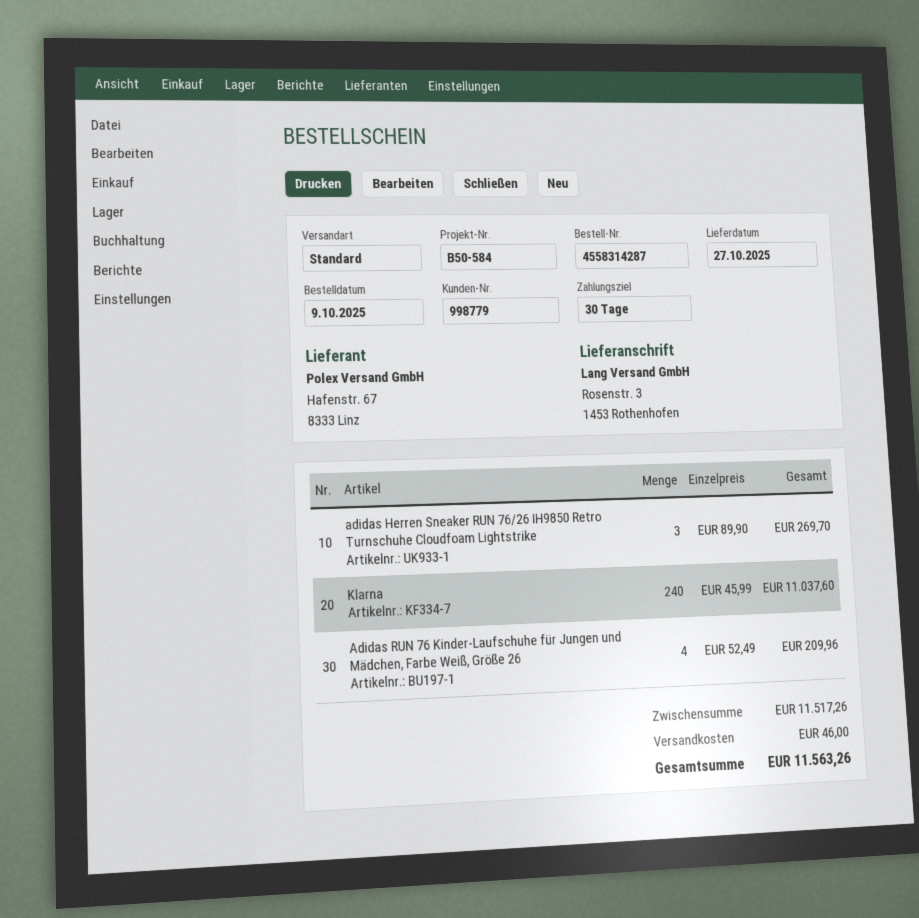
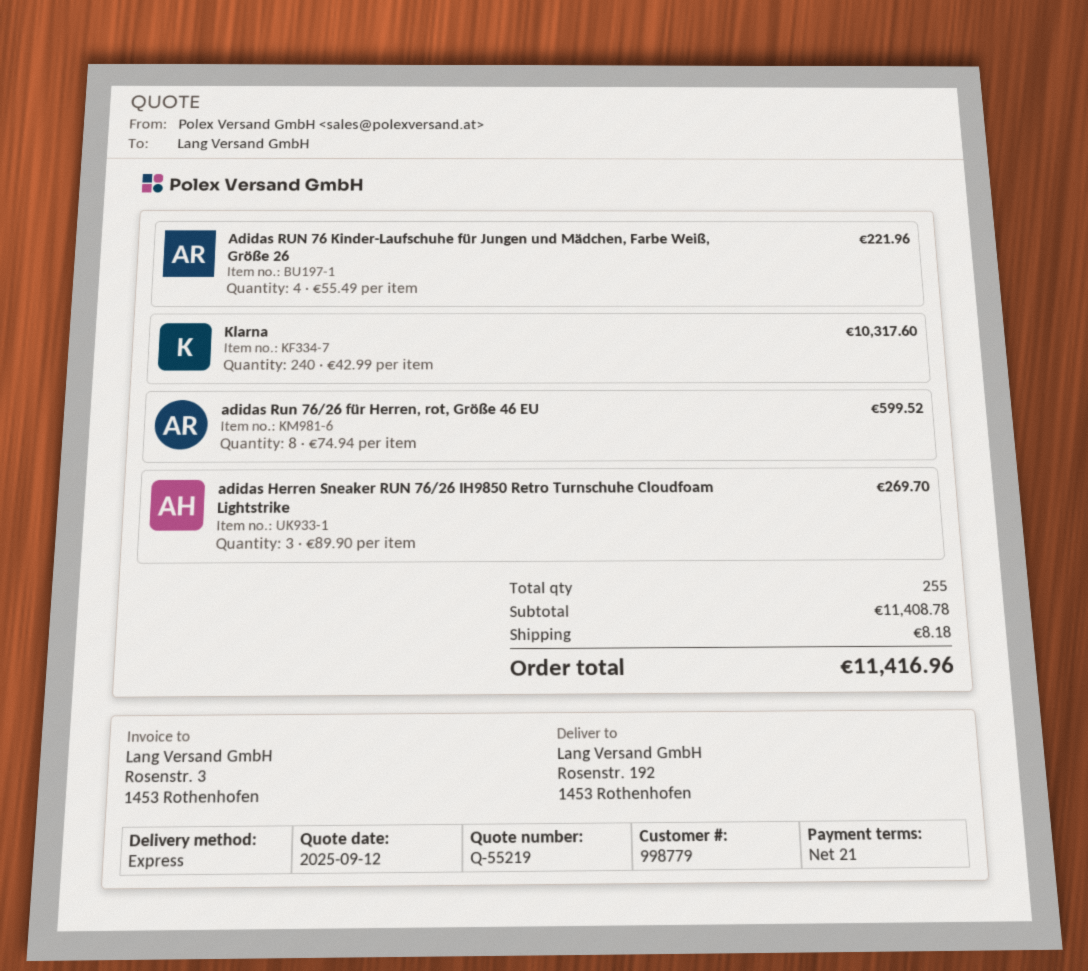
payment terms: 30 days -> 21 days
shipping method: standard -> express
ship to: Rosenstr. 3, 1453 Rothenhofen -> Rosenstr. 192, 1453 Rothenhofen
Klarna: 240 x 45.99 = 11037.60 -> 240 x 42.99 = 10317.60
Adidas RUN 76 Kinder-Laufschuhe für Jungen und Mädchen, Farbe Weiß, Größe 26: 4 x 52.49 = 209.96 -> 4 x 55.49 = 221.96
adidas Run 76/26 für Herren, rot, Größe 46 EU: none -> 8 x 74.94 = 599.52
subtotal: 11517.26 -> 11408.78
shipping: 46.00 -> 8.18
total: 11563.26 -> 11416.96

